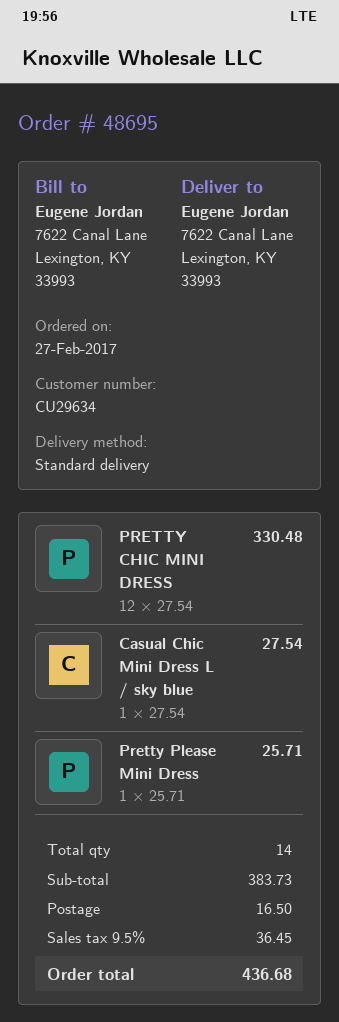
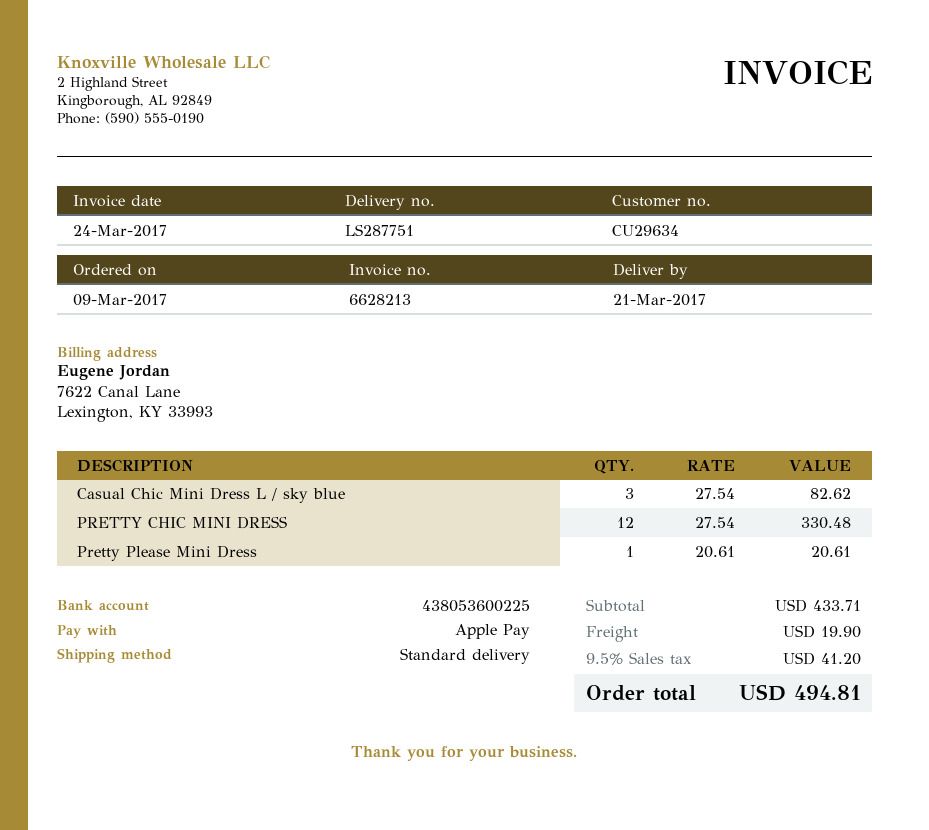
order date: 2017-02-27 -> 2017-03-09
Casual Chic Mini Dress L / sky blue: 1 x 27.54 = 27.54 -> 3 x 27.54 = 82.62
Pretty Please Mini Dress: 1 x 25.71 = 25.71 -> 1 x 20.61 = 20.61
subtotal: 383.73 -> 433.71
shipping: 16.50 -> 19.90
tax: 9.5% = 36.45 -> 9.5% = 41.20
total: 436.68 -> 494.81

